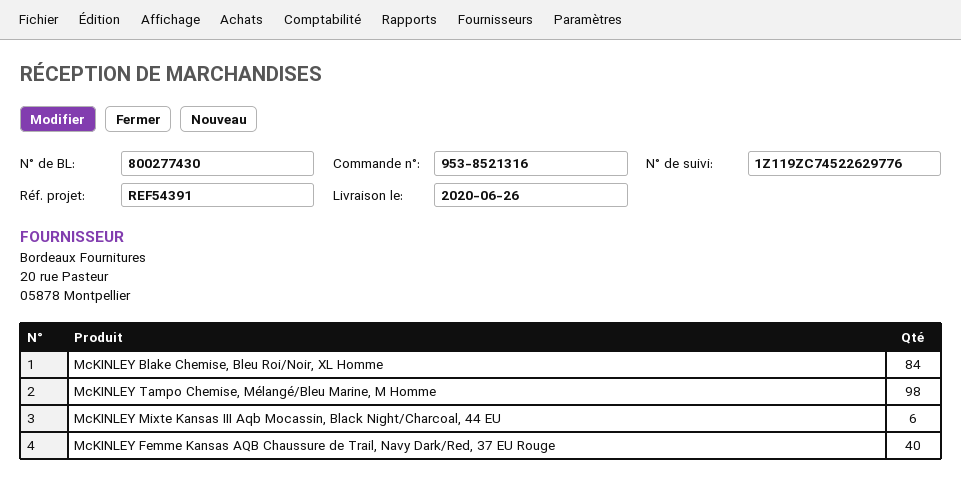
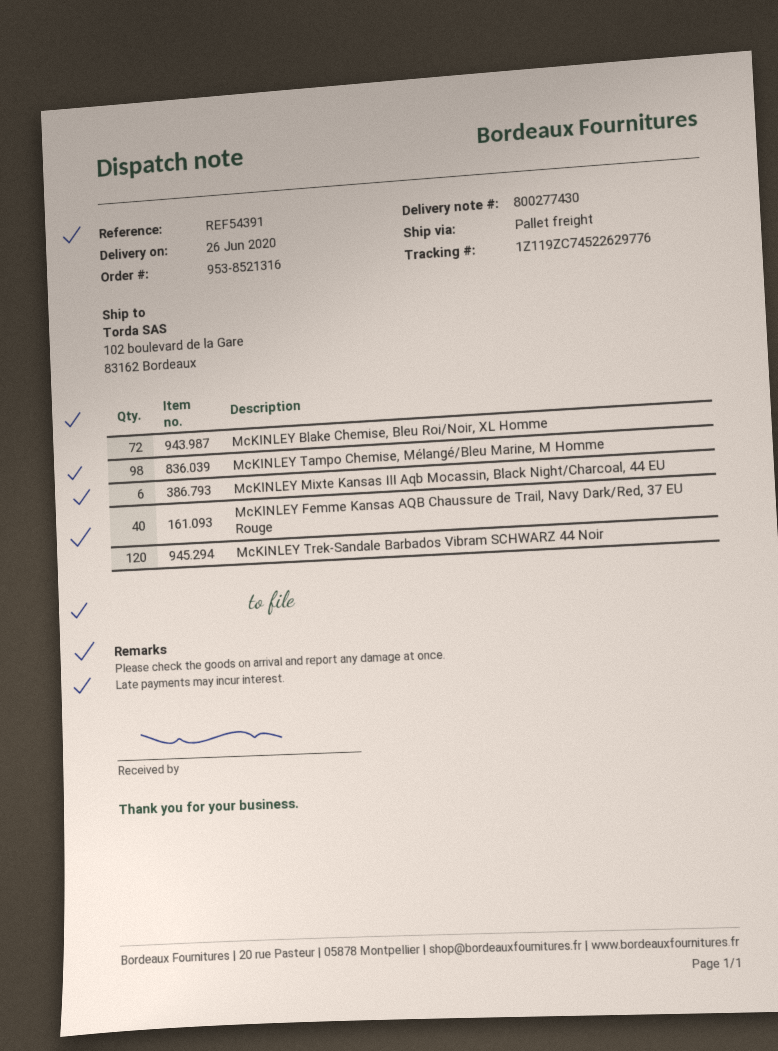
McKINLEY Blake Chemise, Bleu Roi/Noir, XL Homme: 84 -> 72
McKINLEY Trek-Sandale Barbados Vibram SCHWARZ 44 Noir: none -> 120

